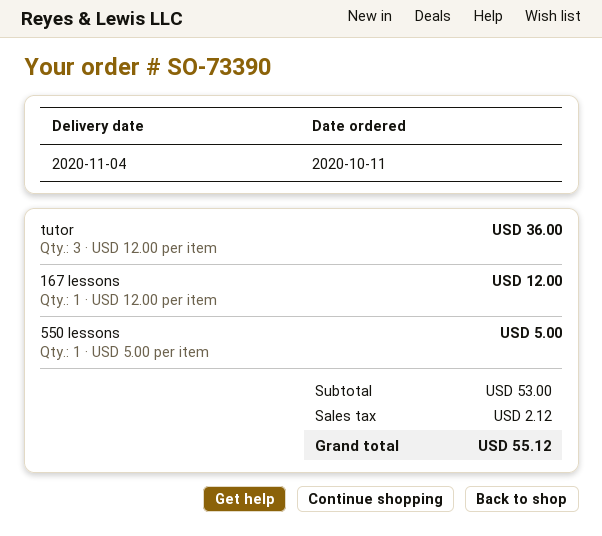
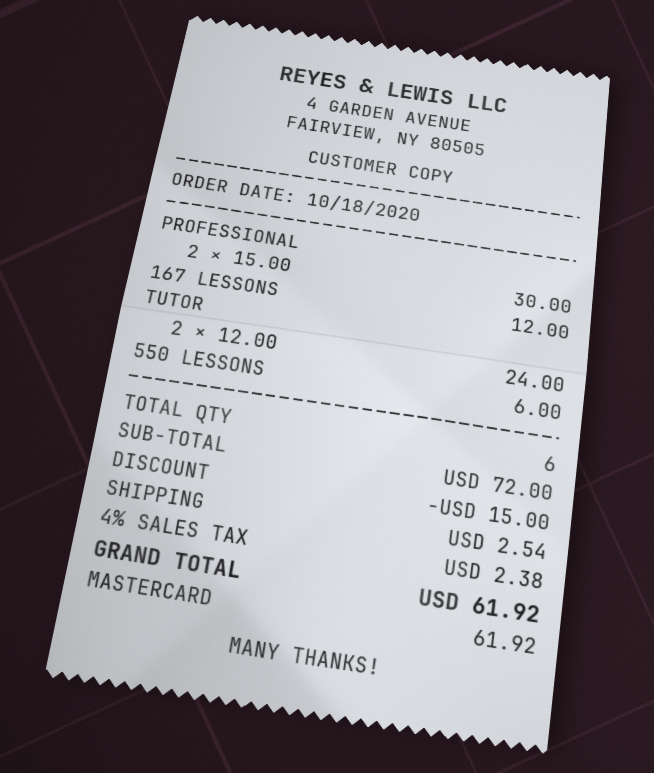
order date: 2020-10-11 -> 2020-10-18
tutor: 3 x 12.00 = 36.00 -> 2 x 12.00 = 24.00
550 lessons: 1 x 5.00 = 5.00 -> 1 x 6.00 = 6.00
PROFESSIONAL: none -> 2 x 15.00 = 30.00
subtotal: 53.00 -> 72.00
discount: none -> 15.00
shipping: none -> 2.54
tax: 2.12 -> 2.38
total: 55.12 -> 61.92

